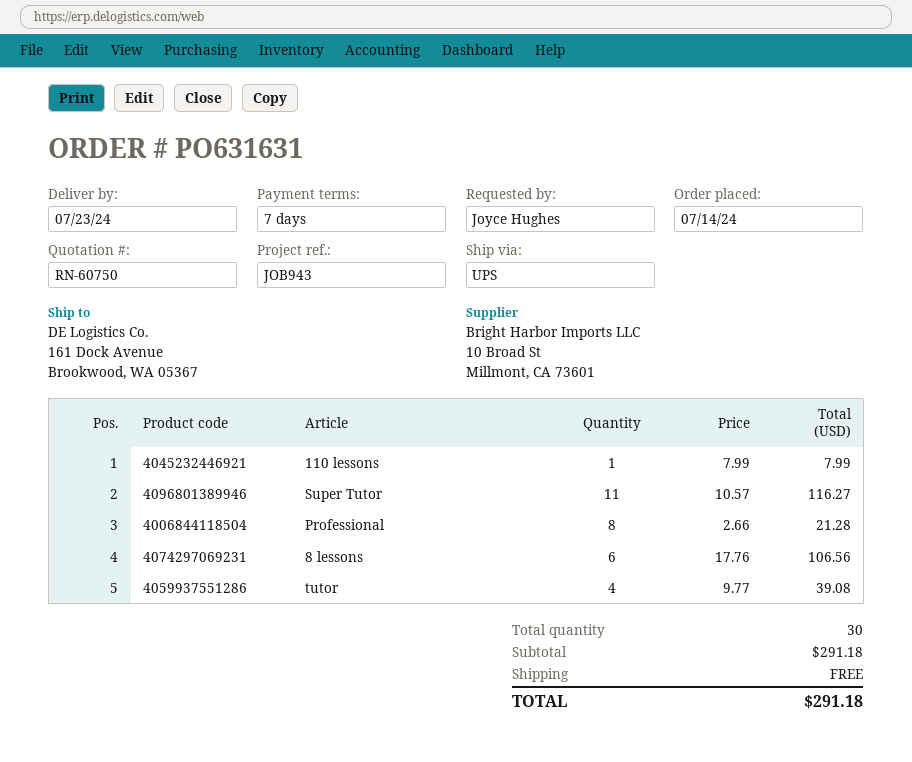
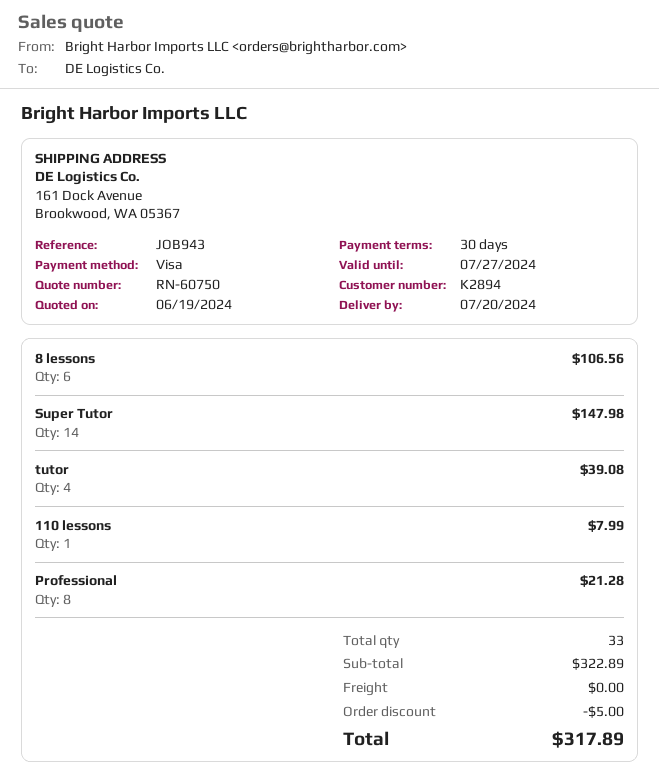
delivery date: 2024-07-23 -> 2024-07-20
payment terms: 7 days -> 30 days
Super Tutor: 11 for 116.27 -> 14 for 147.98
total quantity: 30 -> 33
subtotal: 291.18 -> 322.89
discount: none -> 5.00
total: 291.18 -> 317.89

